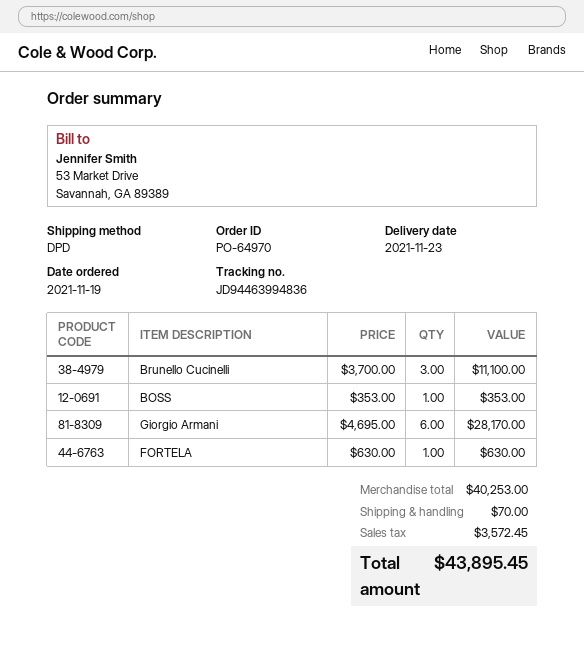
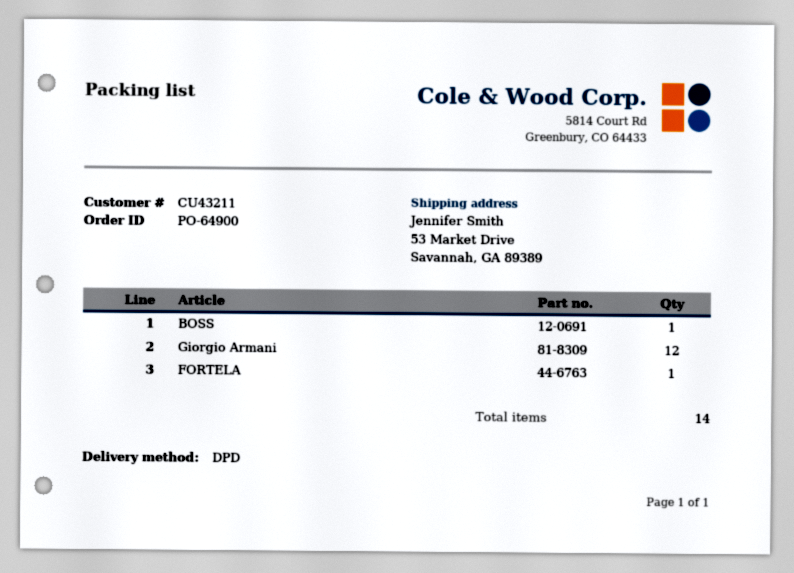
order number: PO-64970 -> PO-64900
Brunello Cucinelli: 3 -> none
Giorgio Armani: 6 -> 12

